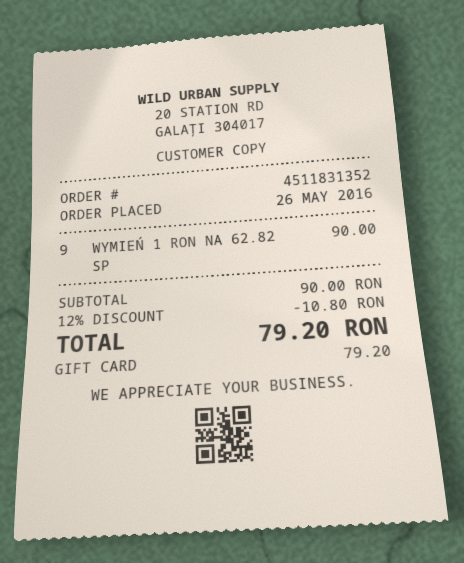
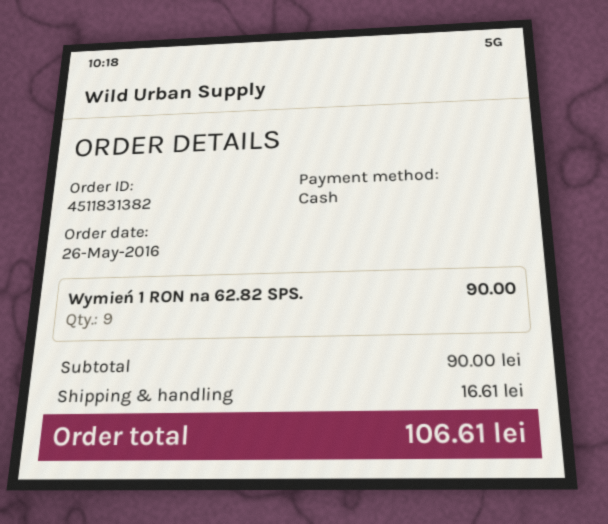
order number: 4511831352 -> 4511831382
payment method: gift card -> cash
discount: 12% = 10.80 -> none
shipping: none -> 16.61
total: 79.20 -> 106.61

